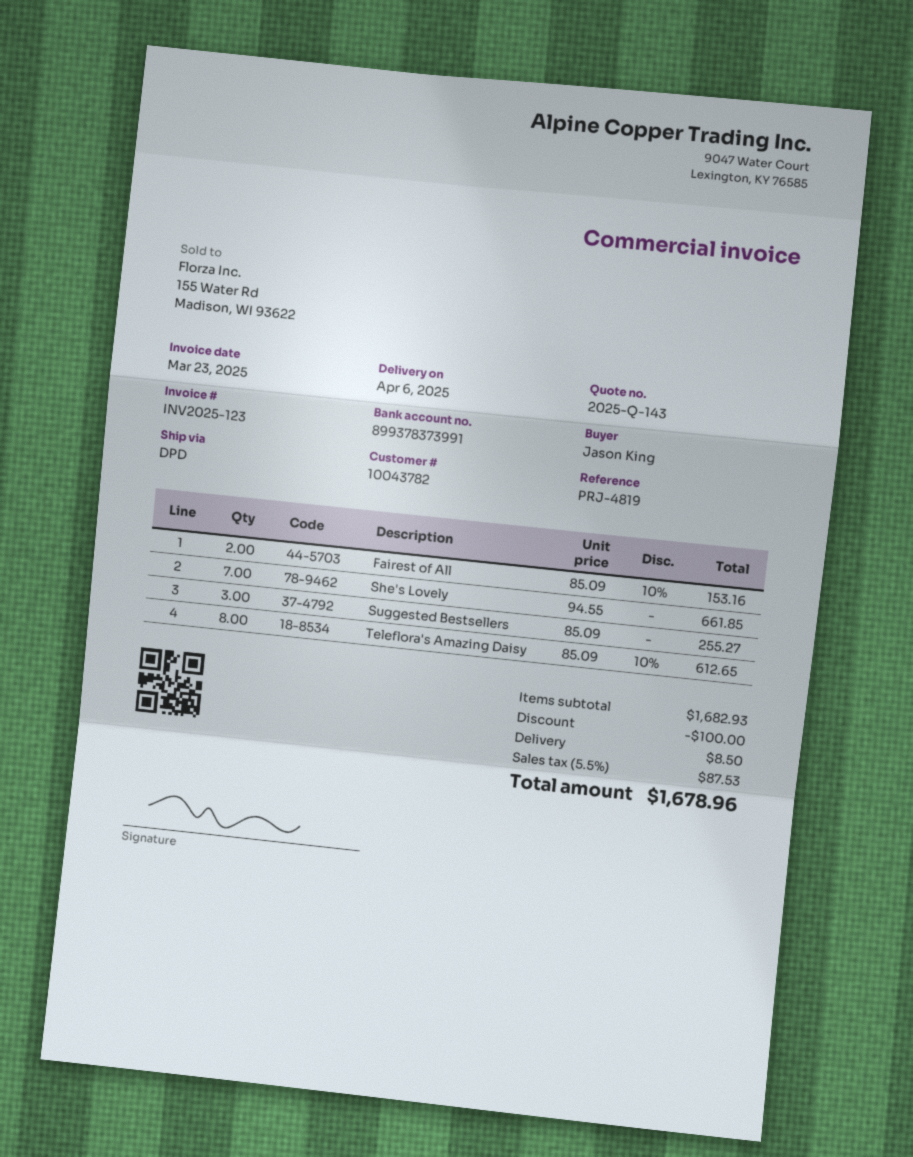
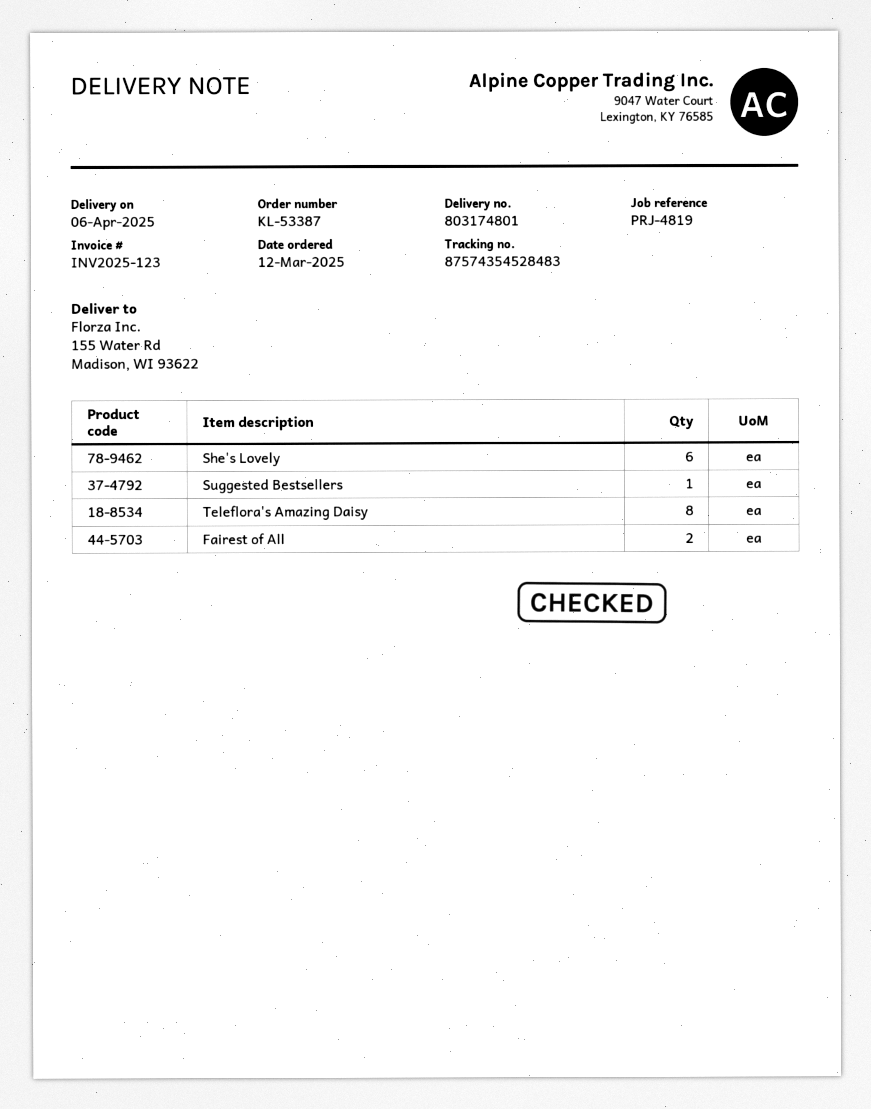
She's Lovely: 7 -> 6
Suggested Bestsellers: 3 -> 1

